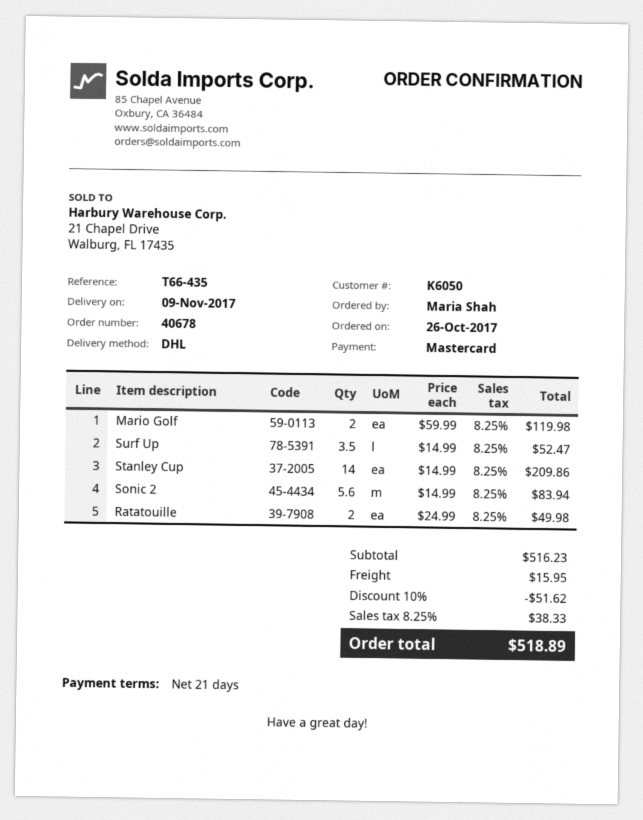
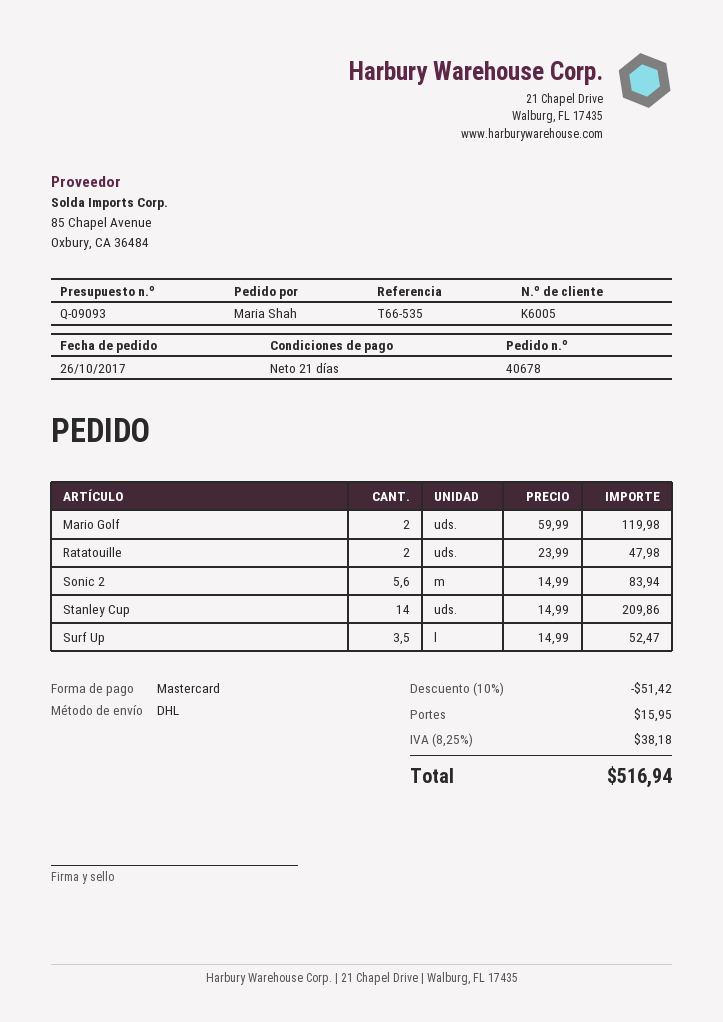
customer number: K6050 -> K6005
reference: T66-435 -> T66-535
Ratatouille: 2 x 24.99 = 49.98 -> 2 x 23.99 = 47.98
discount: 10% = 51.62 -> 10% = 51.42
tax: 8.25% = 38.33 -> 8.25% = 38.18
total: 518.89 -> 516.94

